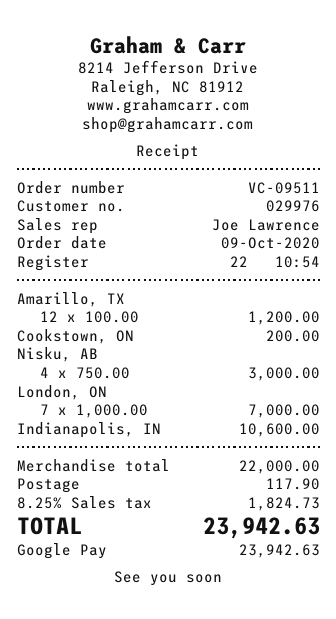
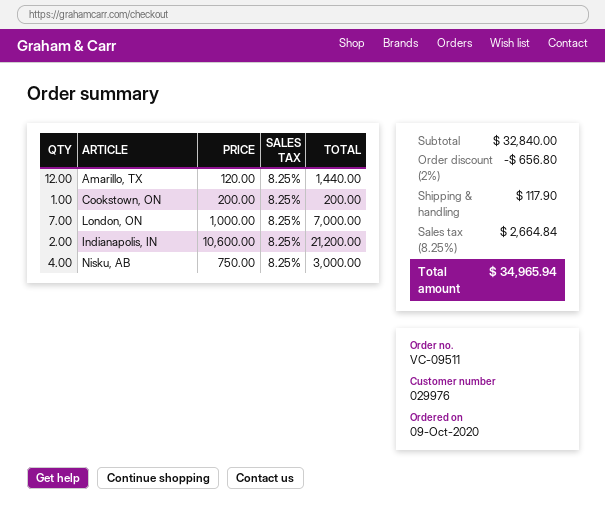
Amarillo, TX: 12 x 100.00 = 1200.00 -> 12 x 120.00 = 1440.00
Indianapolis, IN: 1 x 10600.00 = 10600.00 -> 2 x 10600.00 = 21200.00
subtotal: 22000.00 -> 32840.00
discount: none -> 2% = 656.80
tax: 8.25% = 1824.73 -> 8.25% = 2664.84
total: 23942.63 -> 34965.94

